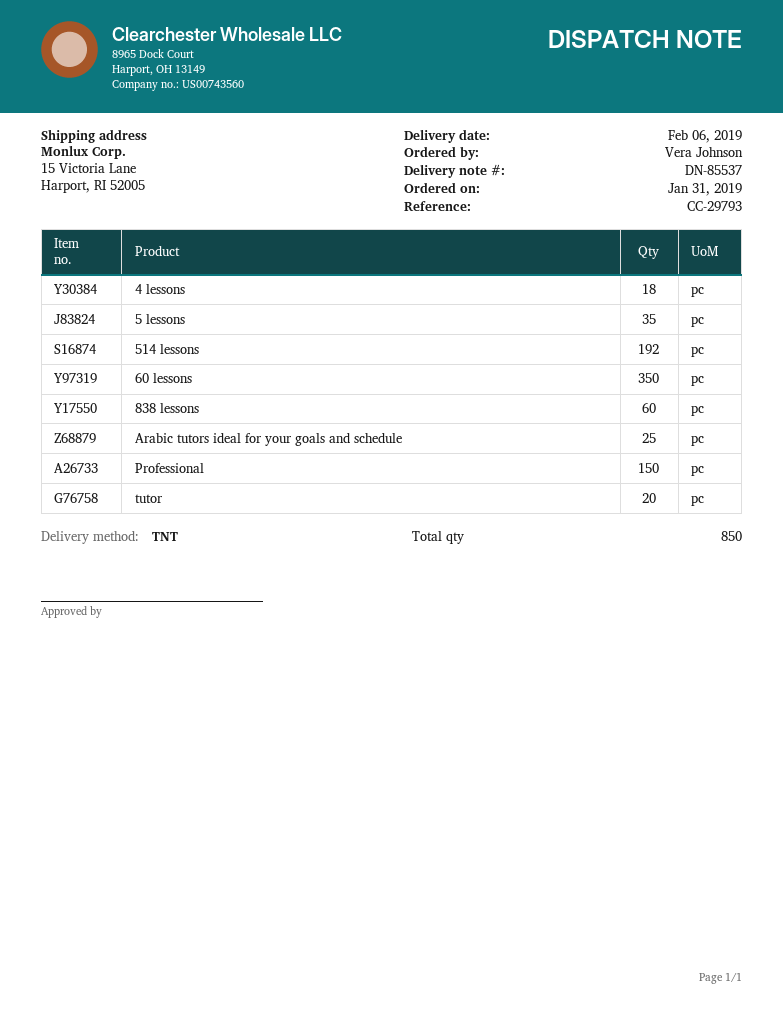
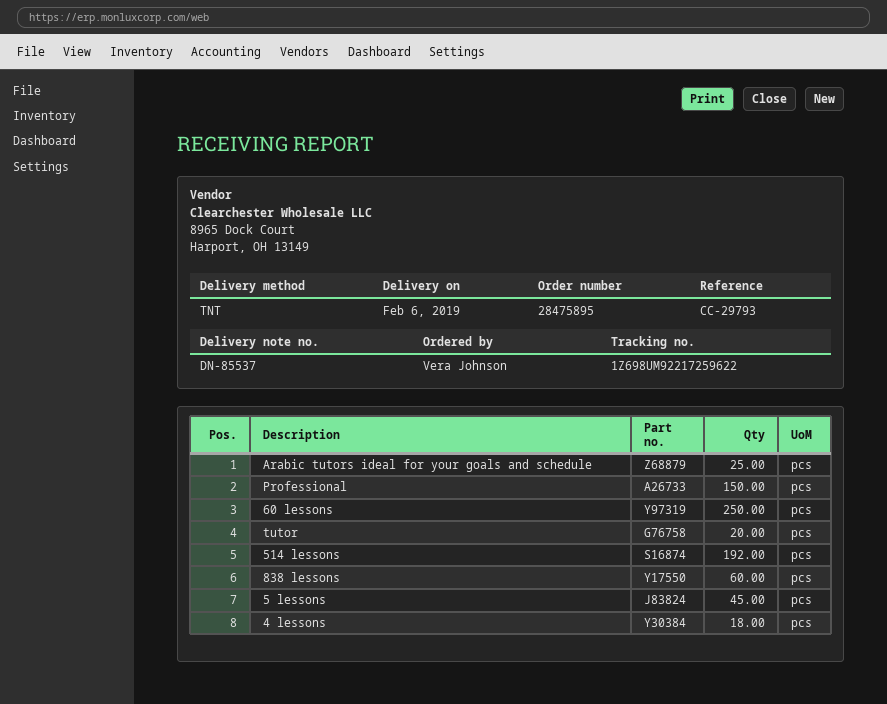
5 lessons: 35 -> 45
60 lessons: 350 -> 250

